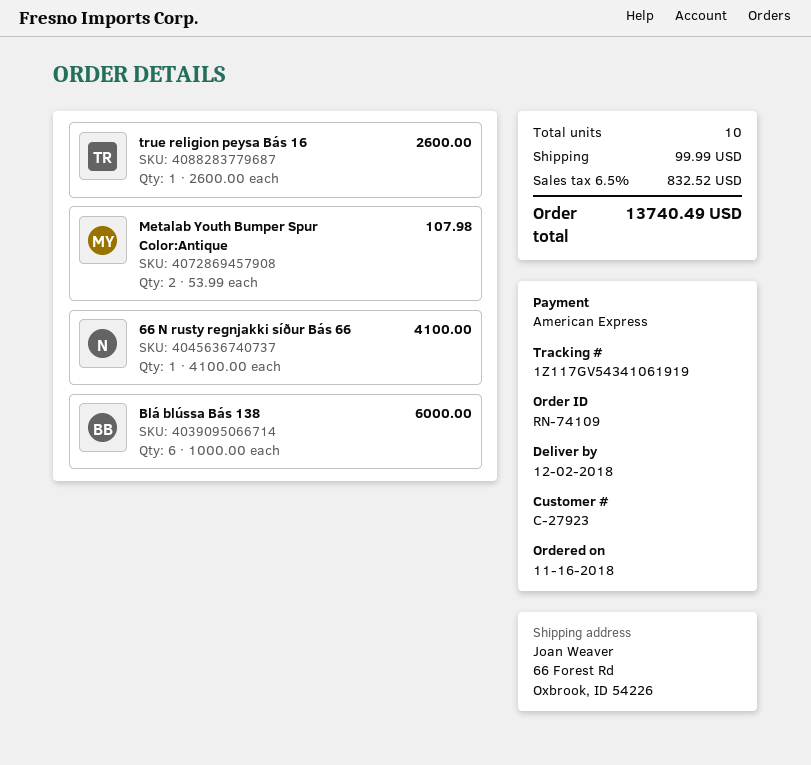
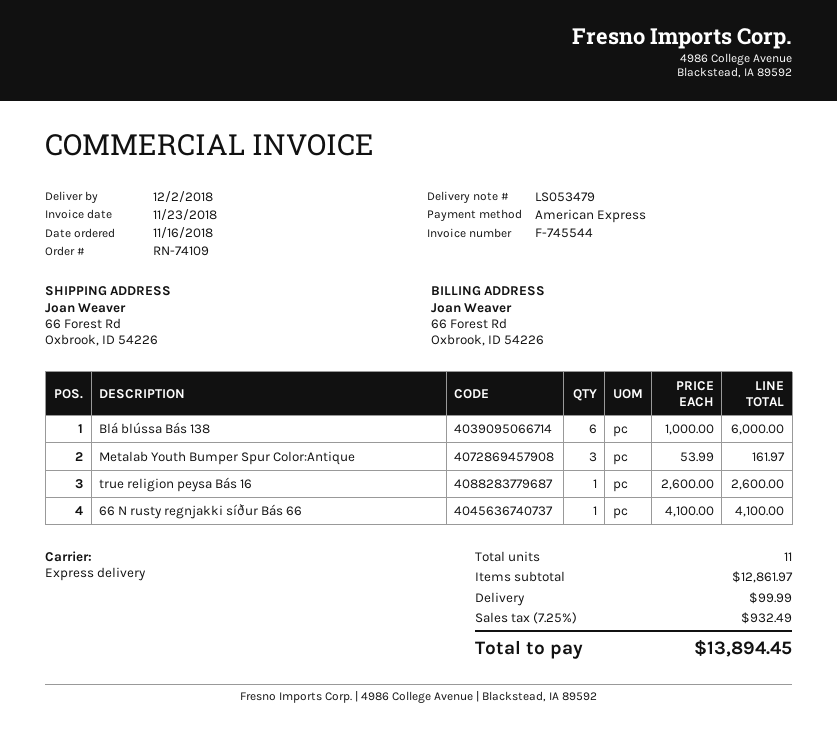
Metalab Youth Bumper Spur Color:Antique: 2 x 53.99 = 107.98 -> 3 x 53.99 = 161.97
total quantity: 10 -> 11
tax: 6.5% = 832.52 -> 7.25% = 932.49
total: 13740.49 -> 13894.45

